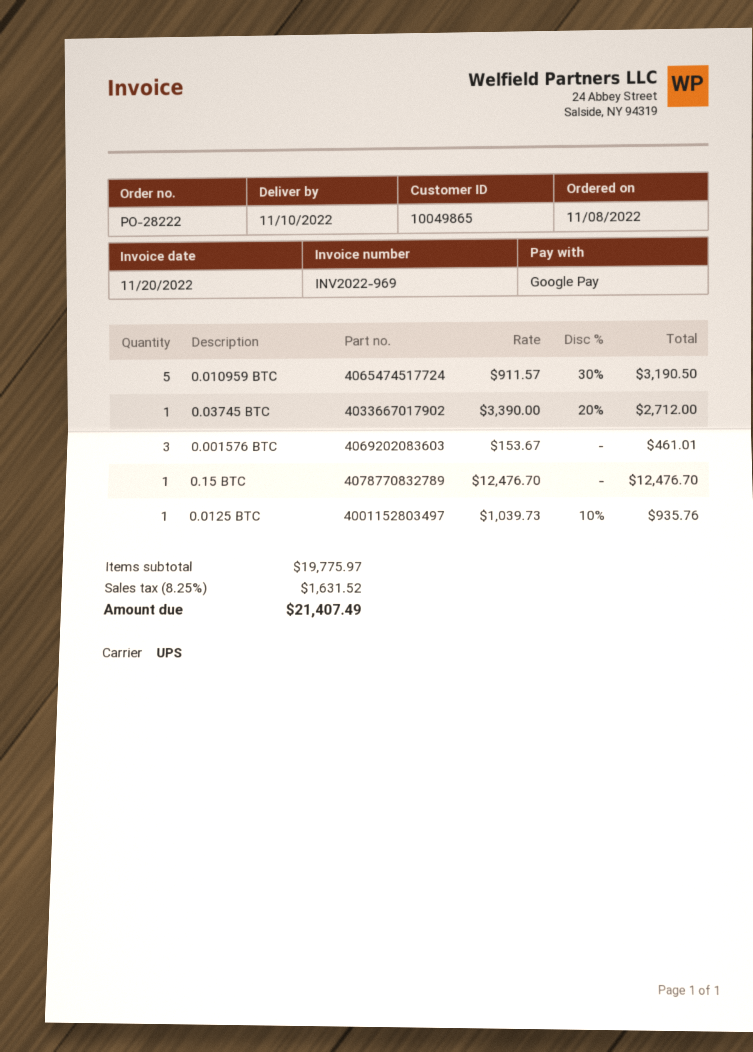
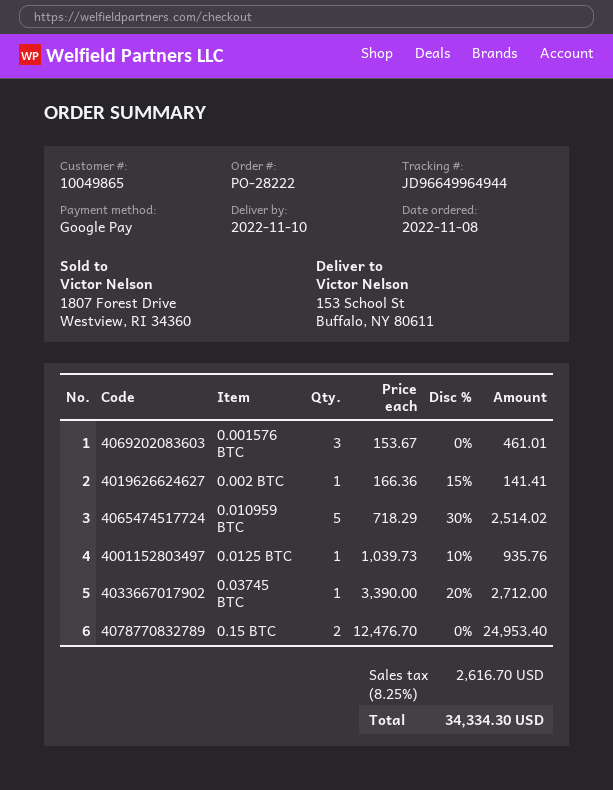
0.010959 BTC: 5 x 911.57 - 30% = 3190.50 -> 5 x 718.29 - 30% = 2514.02
0.15 BTC: 1 x 12476.70 = 12476.70 -> 2 x 12476.70 = 24953.40
0.002 BTC: none -> 1 x 166.36 - 15% = 141.41
tax: 8.25% = 1631.52 -> 8.25% = 2616.70
total: 21407.49 -> 34334.30

